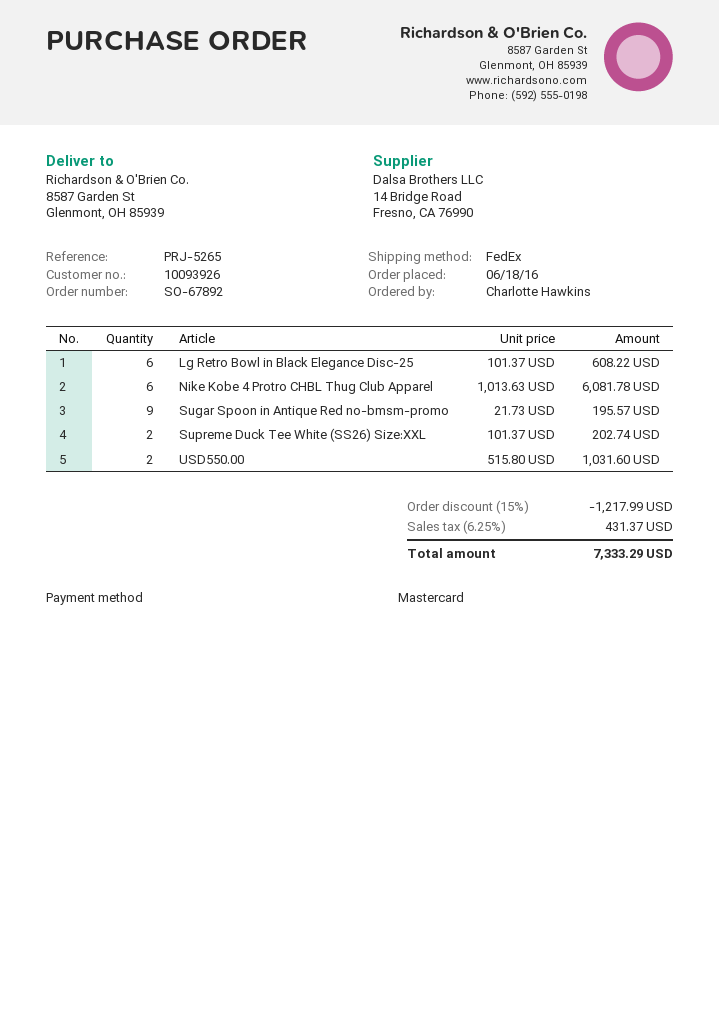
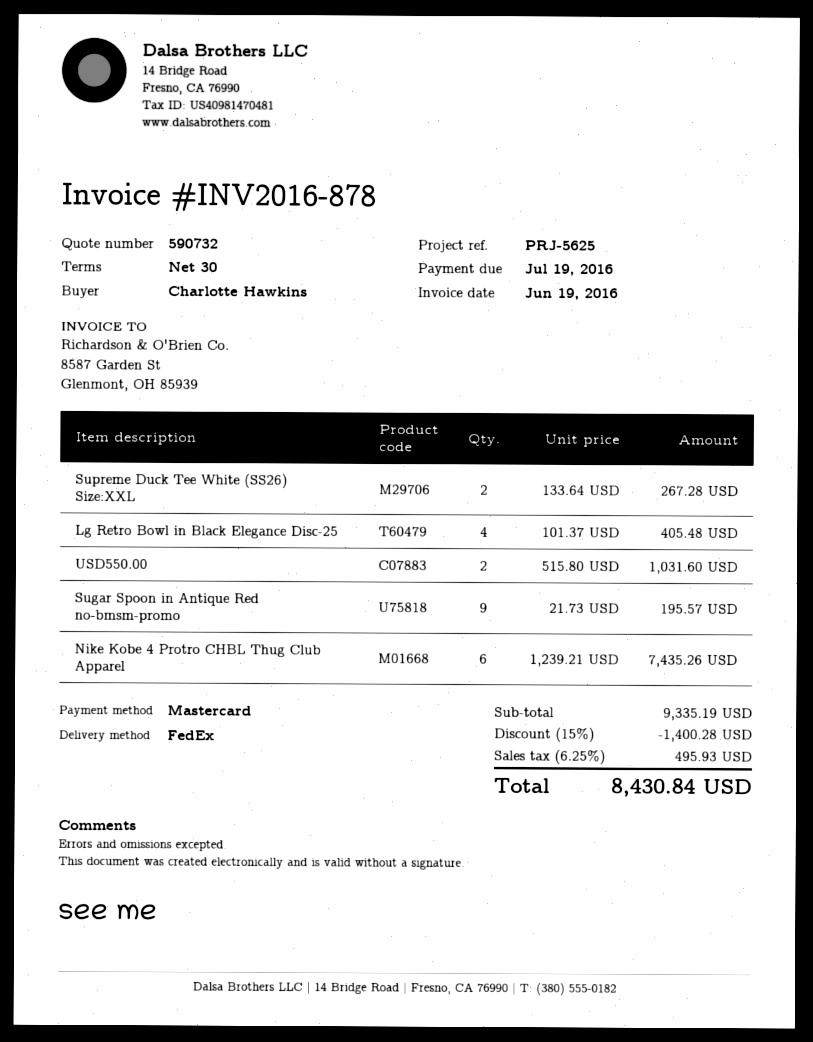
reference: PRJ-5265 -> PRJ-5625
Lg Retro Bowl in Black Elegance Disc-25: 6 x 101.37 = 608.22 -> 4 x 101.37 = 405.48
Nike Kobe 4 Protro CHBL Thug Club Apparel: 6 x 1013.63 = 6081.78 -> 6 x 1239.21 = 7435.26
Supreme Duck Tee White (SS26) Size:XXL: 2 x 101.37 = 202.74 -> 2 x 133.64 = 267.28
discount: 15% = 1217.99 -> 15% = 1400.28
tax: 6.25% = 431.37 -> 6.25% = 495.93
total: 7333.29 -> 8430.84

